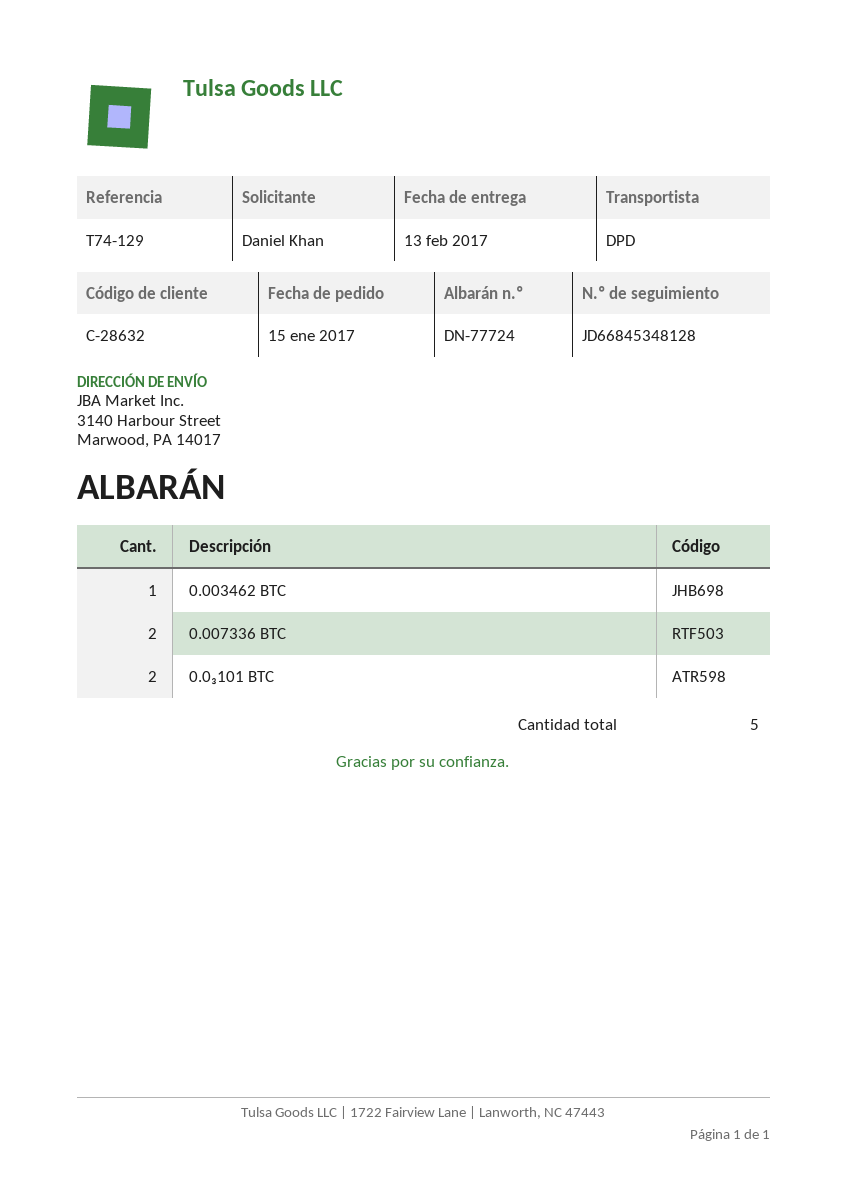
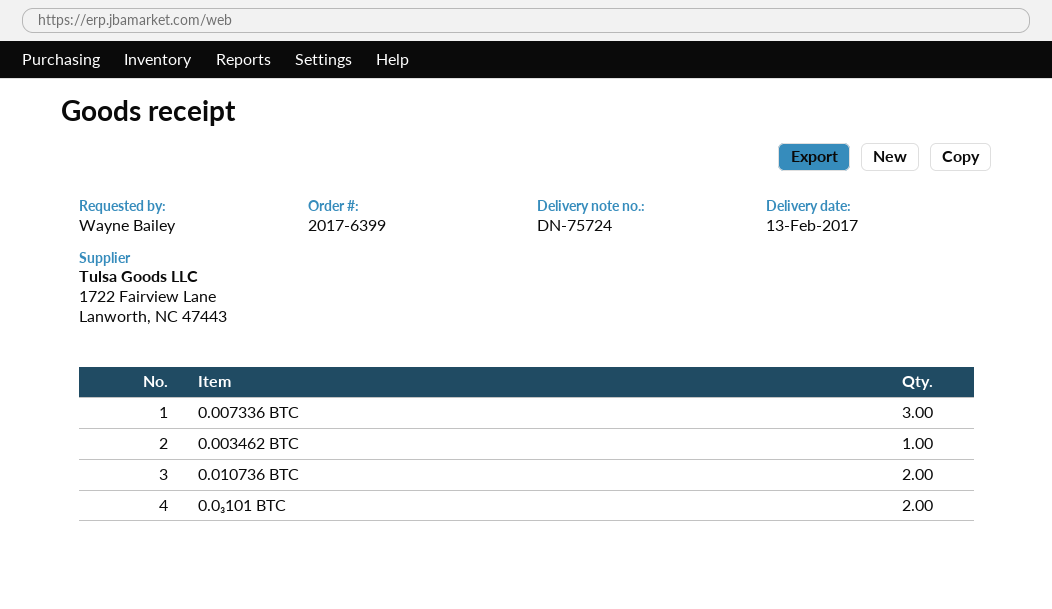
delivery note number: DN-77724 -> DN-75724
ordered by: Daniel Khan -> Wayne Bailey
0.007336 BTC: 2 -> 3
0.010736 BTC: none -> 2

